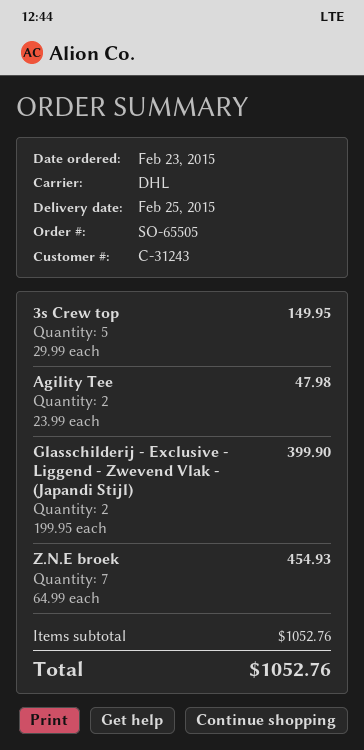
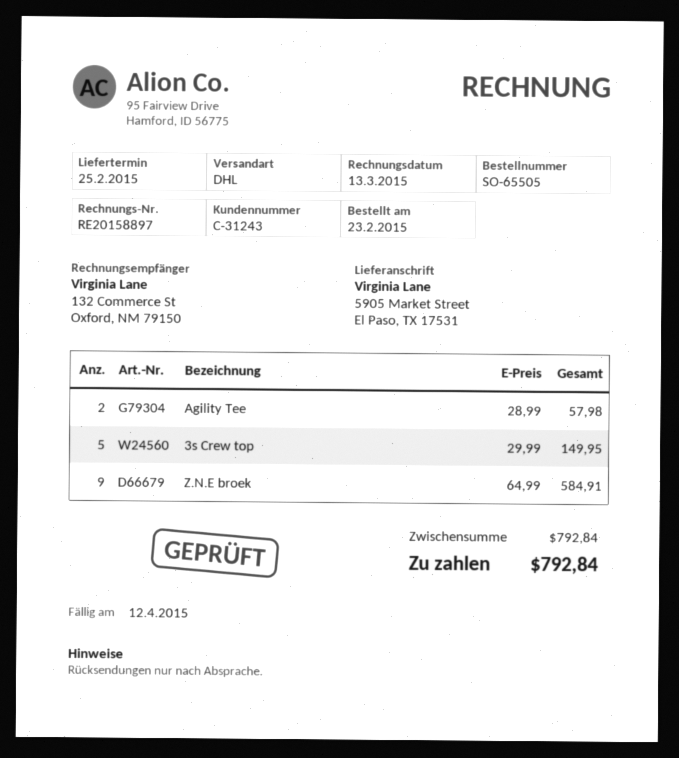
Agility Tee: 2 x 23.99 = 47.98 -> 2 x 28.99 = 57.98
Glasschilderij - Exclusive - Liggend - Zwevend Vlak - (Japandi Stijl): 2 x 199.95 = 399.90 -> none
Z.N.E broek: 7 x 64.99 = 454.93 -> 9 x 64.99 = 584.91
subtotal: 1052.76 -> 792.84
total: 1052.76 -> 792.84

